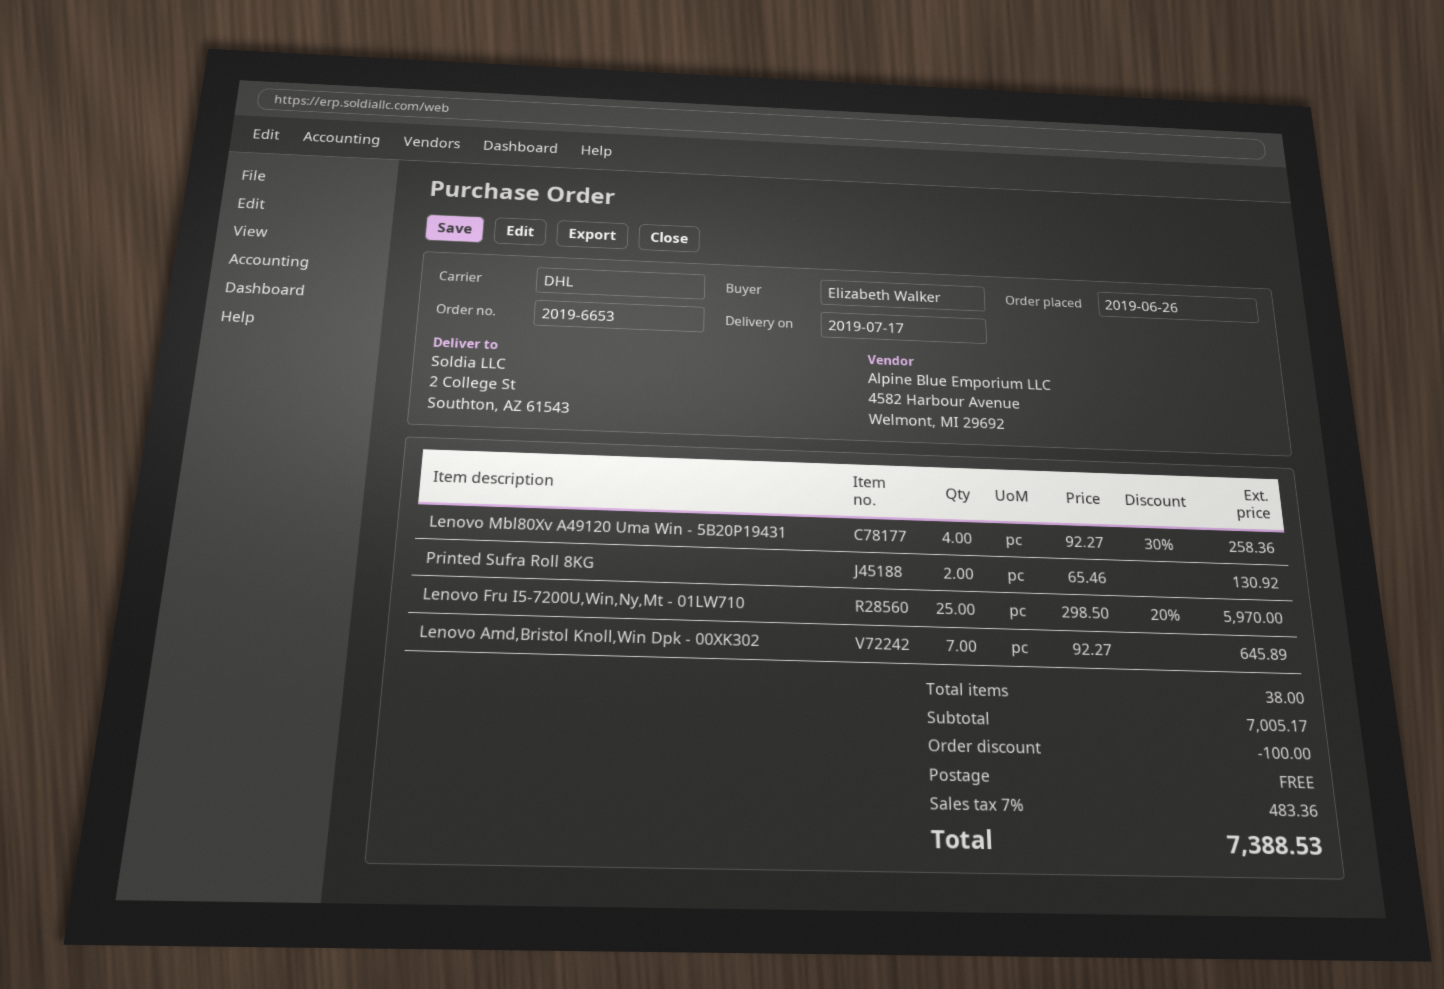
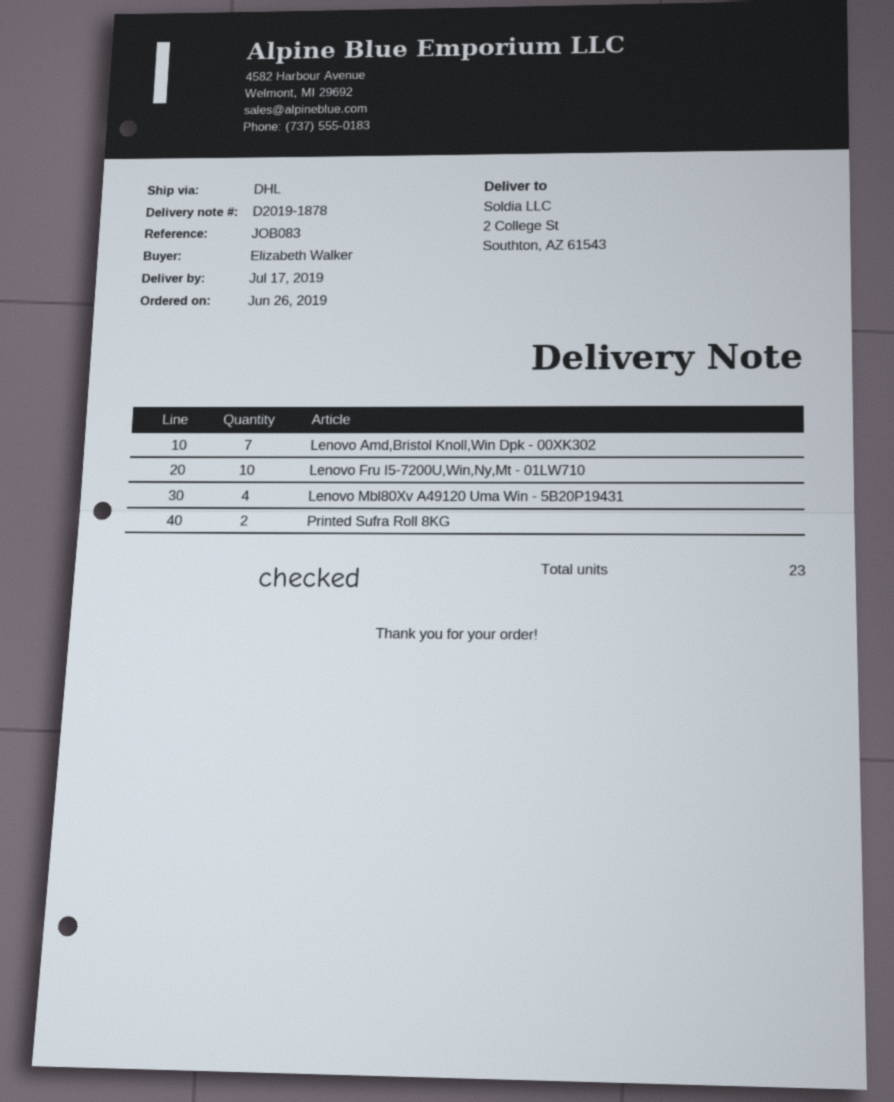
Lenovo Fru I5-7200U,Win,Ny,Mt - 01LW710: 25 -> 10
total quantity: 38 -> 23

